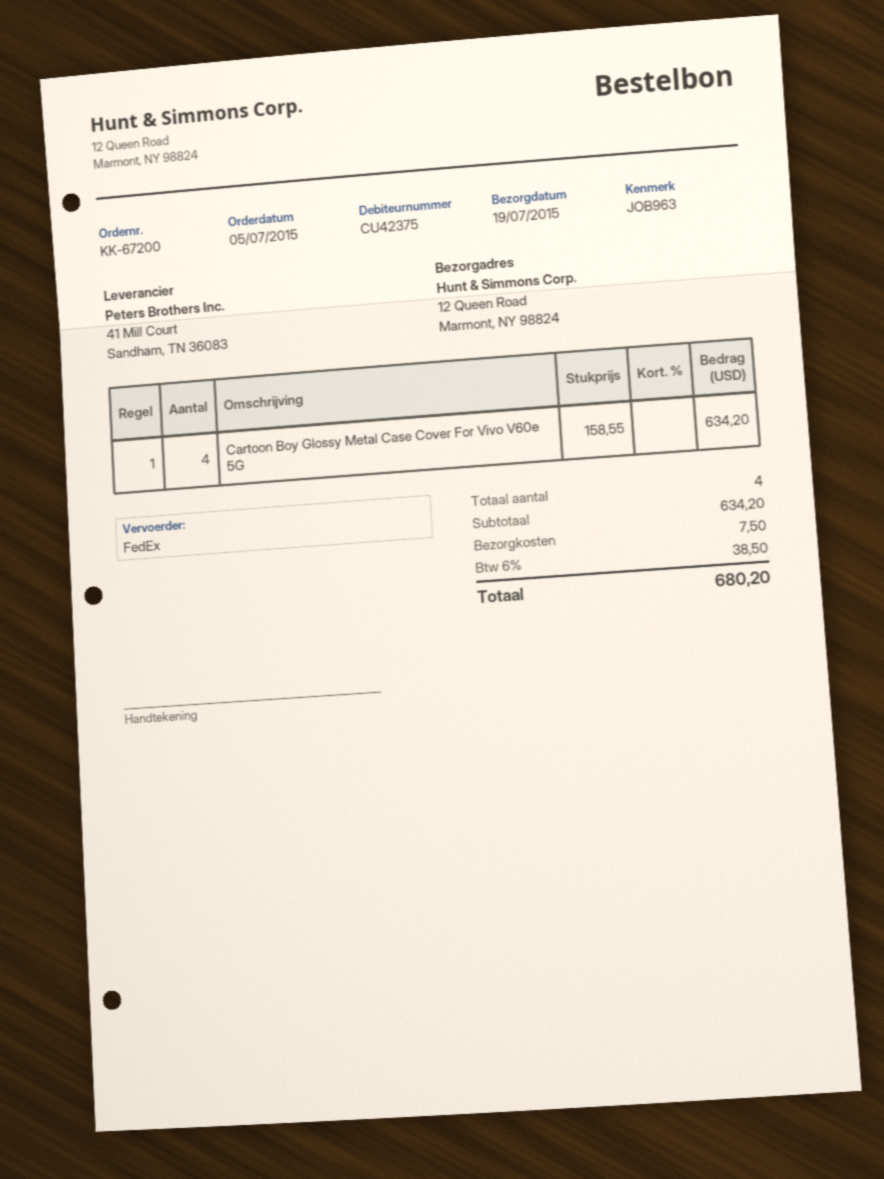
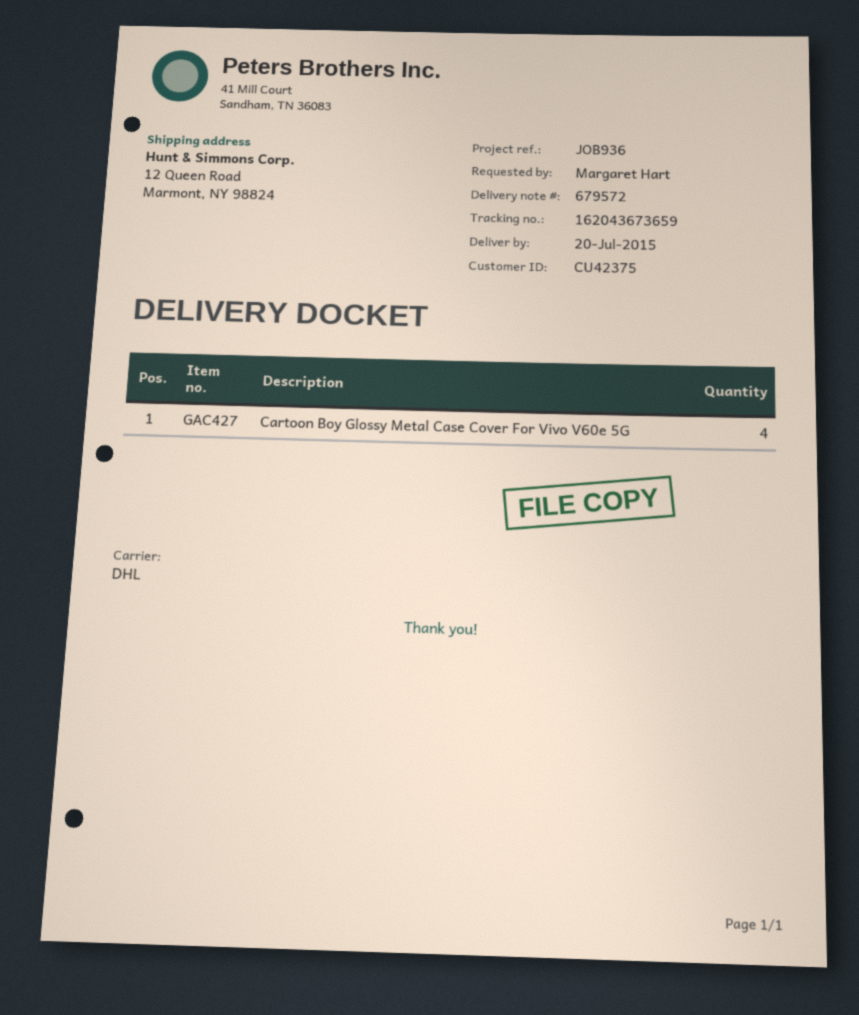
delivery date: 2015-07-19 -> 2015-07-20
reference: JOB963 -> JOB936
shipping method: FedEx -> DHL

